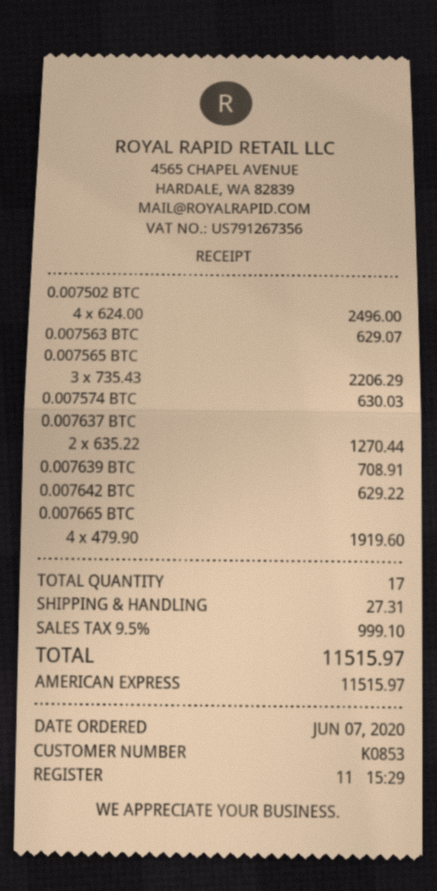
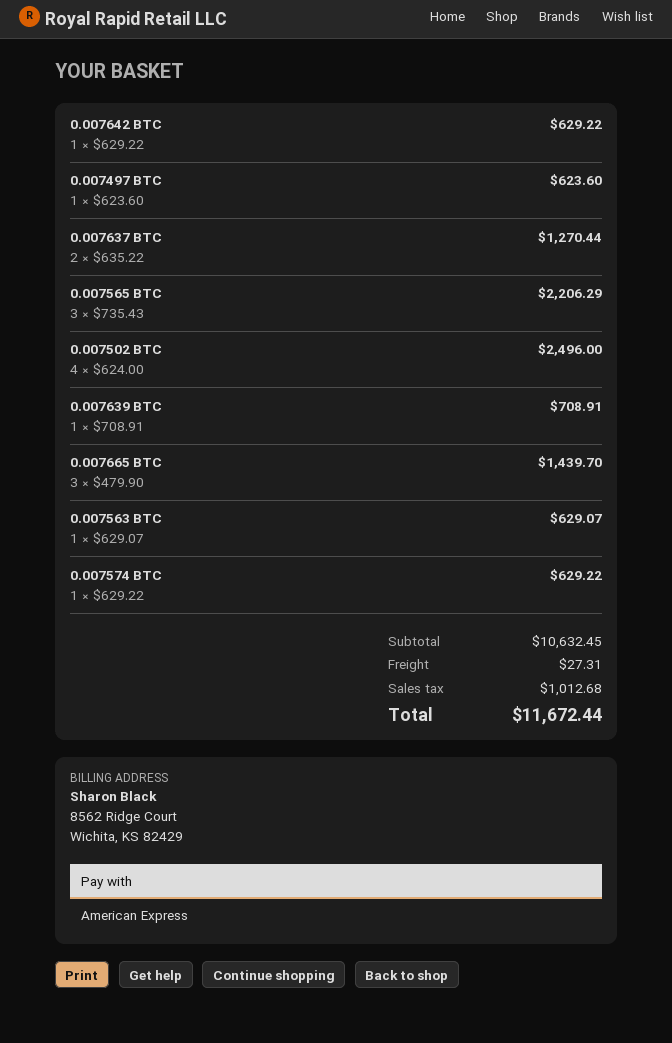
0.007574 BTC: 1 x 630.03 = 630.03 -> 1 x 629.22 = 629.22
0.007665 BTC: 4 x 479.90 = 1919.60 -> 3 x 479.90 = 1439.70
0.007497 BTC: none -> 1 x 623.60 = 623.60
tax: 999.10 -> 1012.68
total: 11515.97 -> 11672.44

